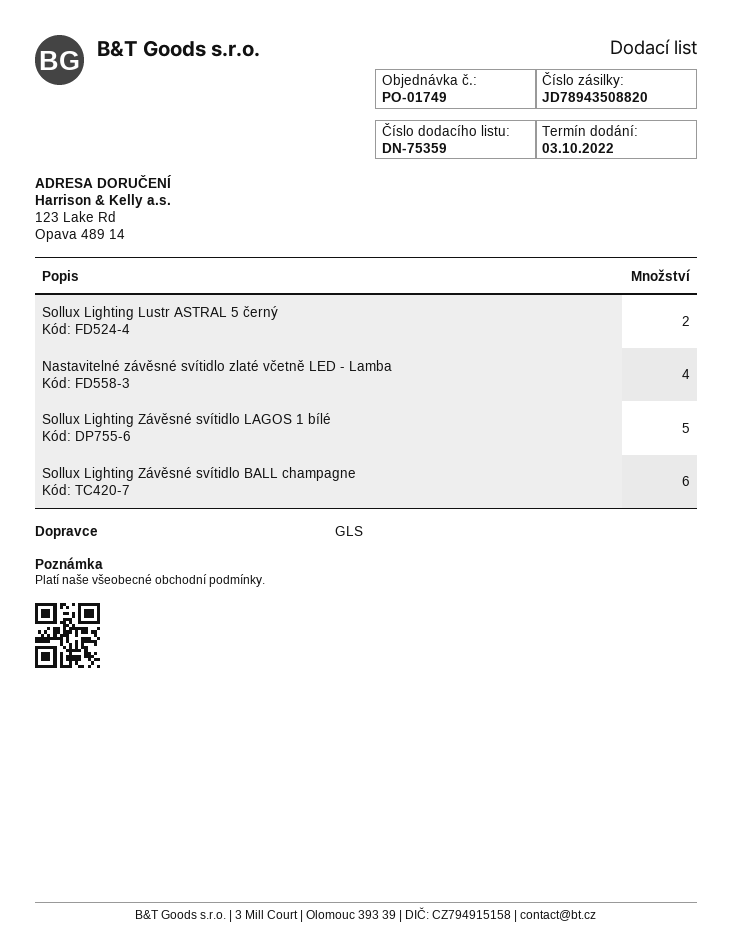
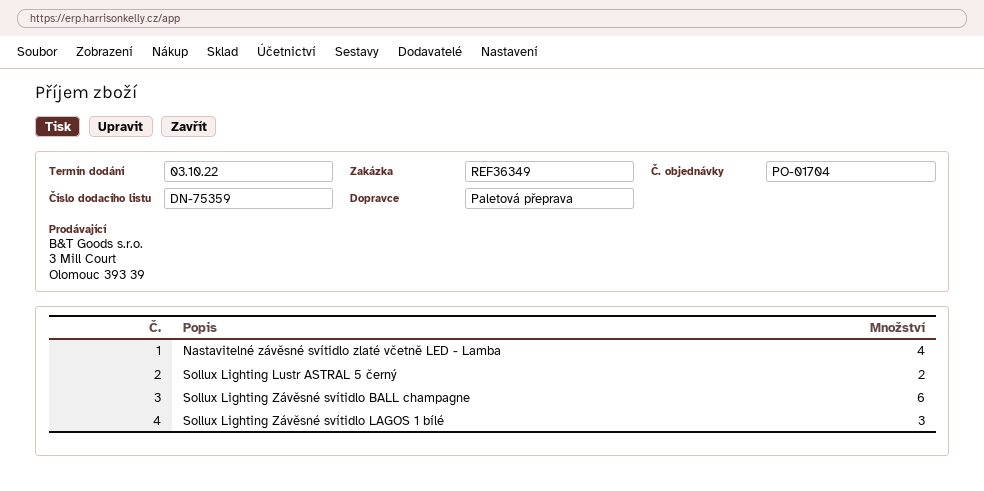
order number: PO-01749 -> PO-01704
shipping method: GLS -> pallet freight
Sollux Lighting Závěsné svítidlo LAGOS 1 bílé: 5 -> 3

